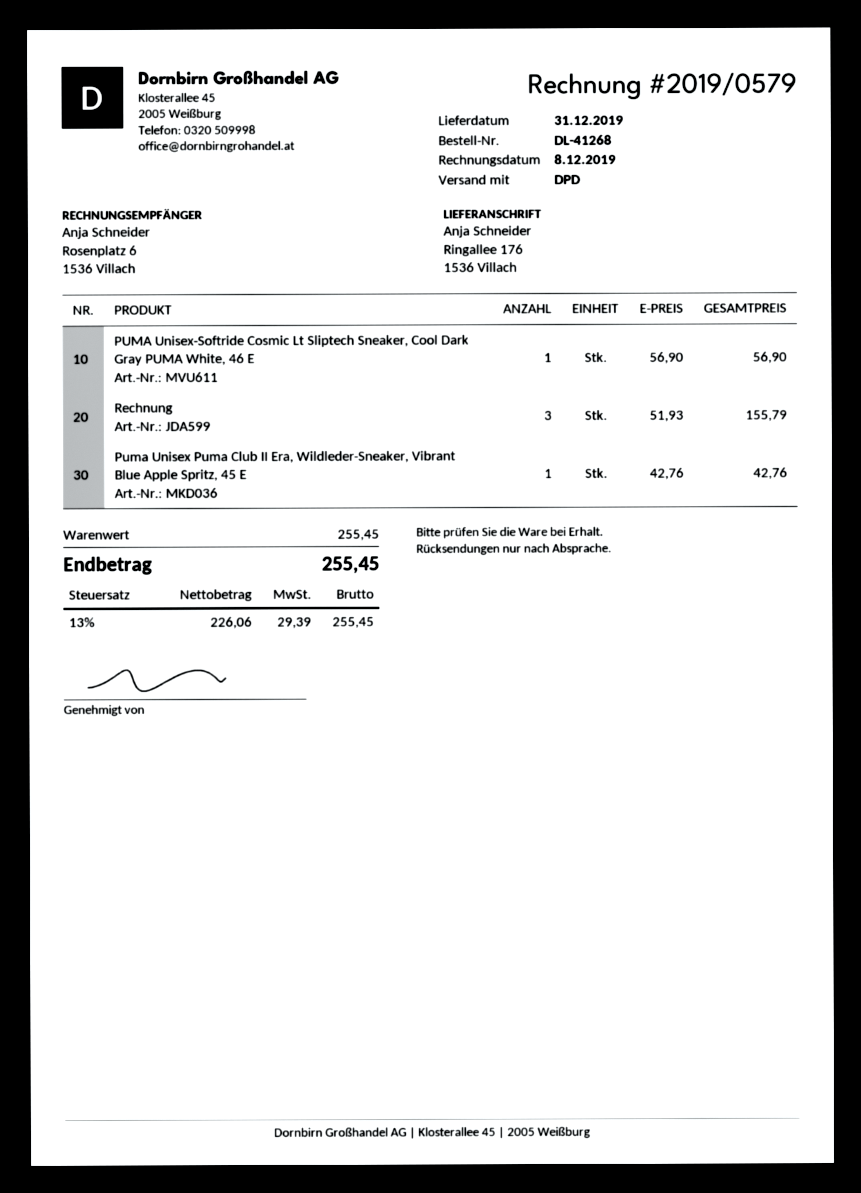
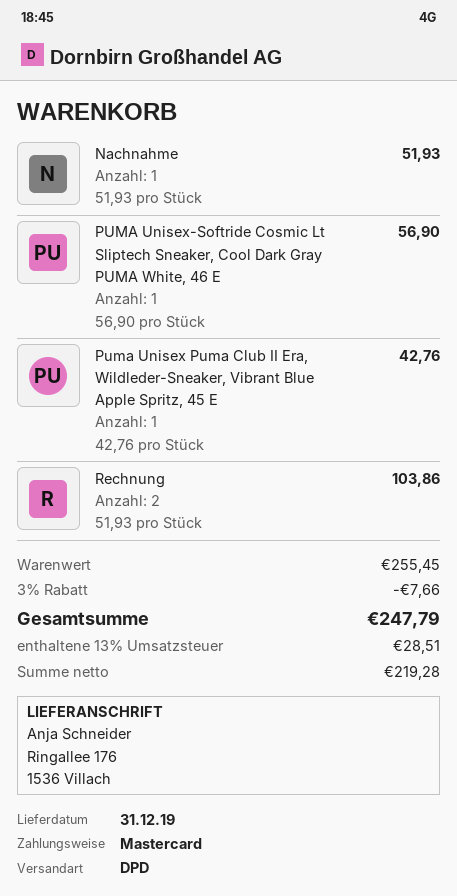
Rechnung: 3 x 51.93 = 155.79 -> 2 x 51.93 = 103.86
Nachnahme: none -> 1 x 51.93 = 51.93
discount: none -> 3% = 7.66
net: 226.06 -> 219.28
tax: 13% = 29.39 -> 13% = 28.51
total: 255.45 -> 247.79

